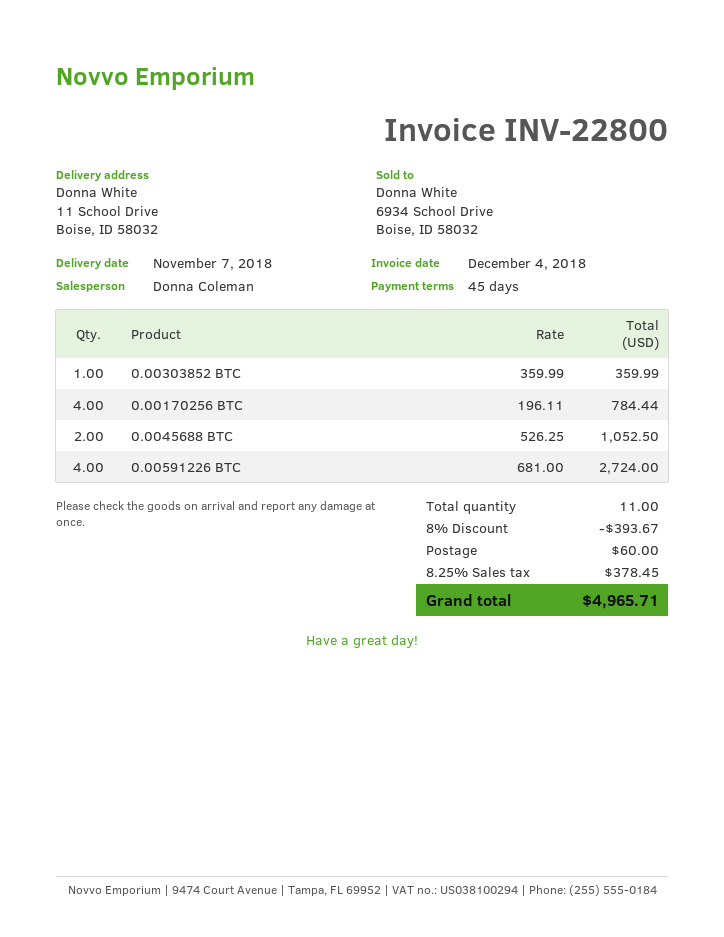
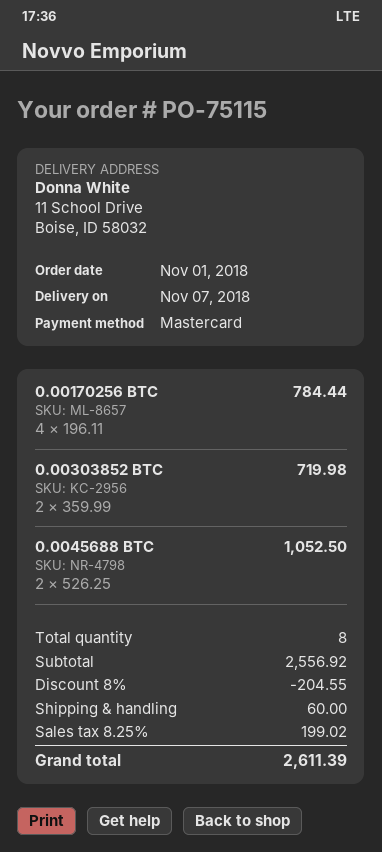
0.00303852 BTC: 1 x 359.99 = 359.99 -> 2 x 359.99 = 719.98
0.00591226 BTC: 4 x 681.00 = 2724.00 -> none
total quantity: 11 -> 8
discount: 8% = 393.67 -> 8% = 204.55
tax: 8.25% = 378.45 -> 8.25% = 199.02
total: 4965.71 -> 2611.39

